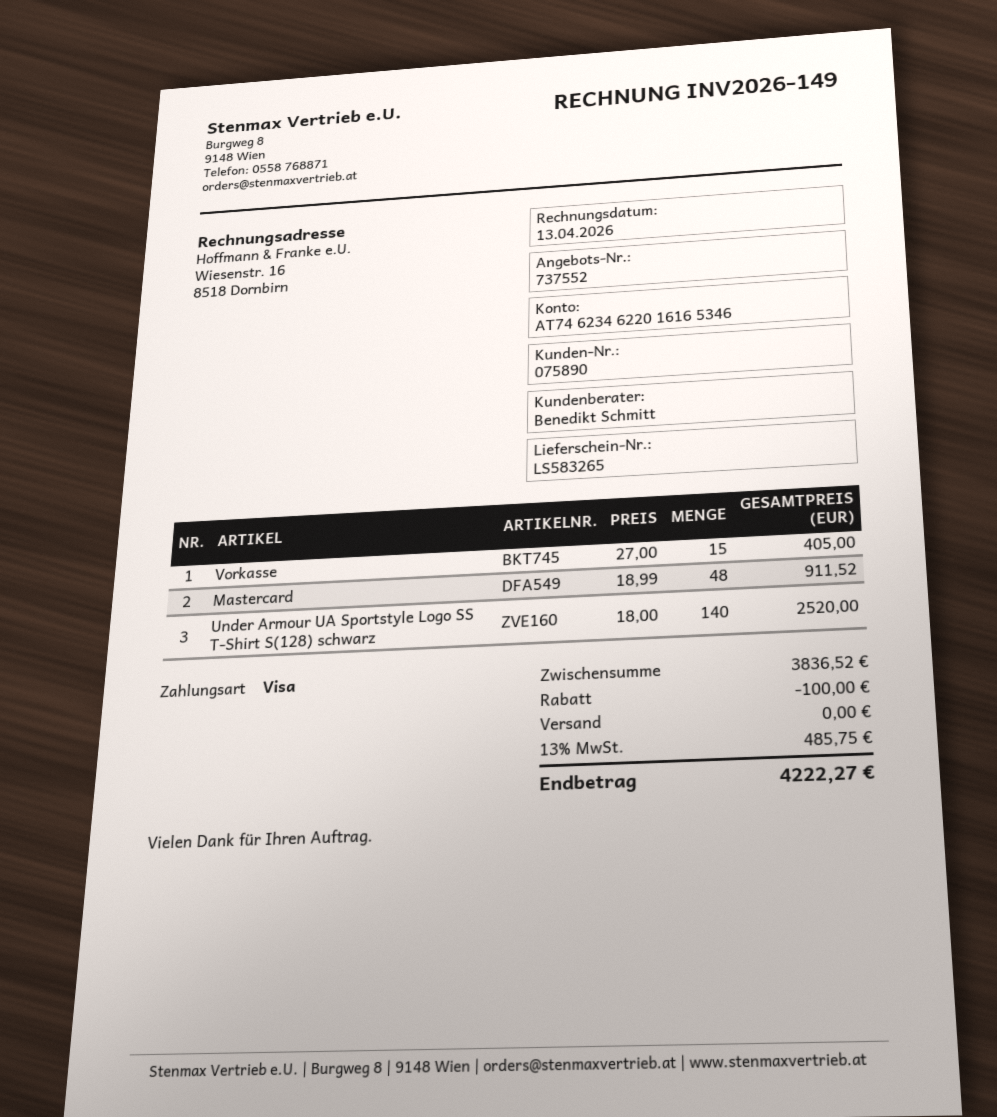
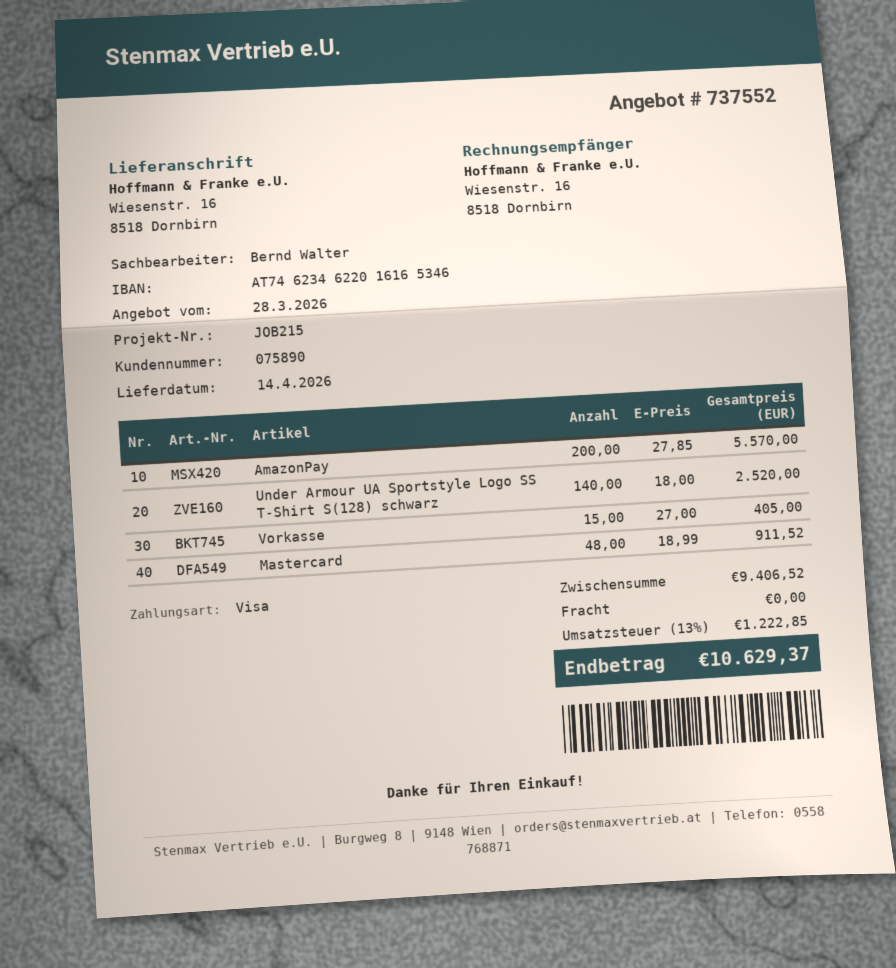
sales rep: Benedikt Schmitt -> Bernd Walter
AmazonPay: none -> 200 x 27.85 = 5570.00
subtotal: 3836.52 -> 9406.52
discount: 100.00 -> none
tax: 13% = 485.75 -> 13% = 1222.85
total: 4222.27 -> 10629.37

